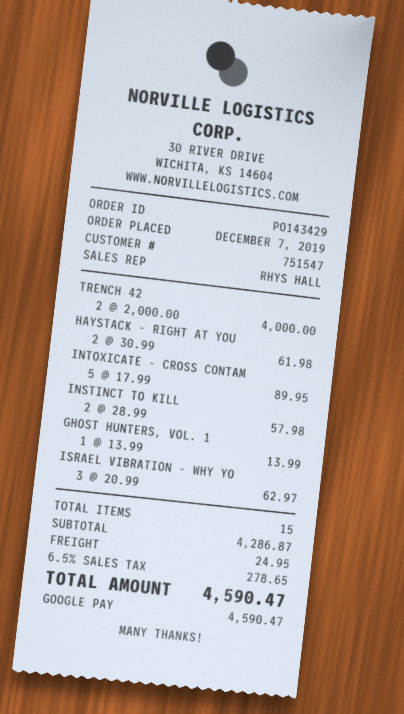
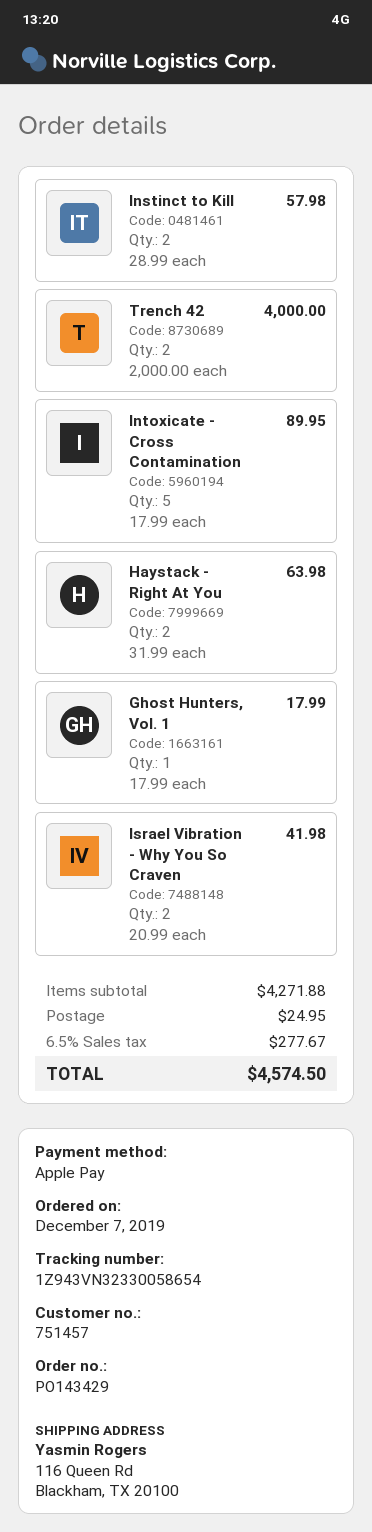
customer number: 751547 -> 751457
payment method: Google Pay -> Apple Pay
HAYSTACK - RIGHT AT YOU: 2 x 30.99 = 61.98 -> 2 x 31.99 = 63.98
GHOST HUNTERS, VOL. 1: 1 x 13.99 = 13.99 -> 1 x 17.99 = 17.99
ISRAEL VIBRATION - WHY YO: 3 x 20.99 = 62.97 -> 2 x 20.99 = 41.98
subtotal: 4286.87 -> 4271.88
tax: 6.5% = 278.65 -> 6.5% = 277.67
total: 4590.47 -> 4574.50

